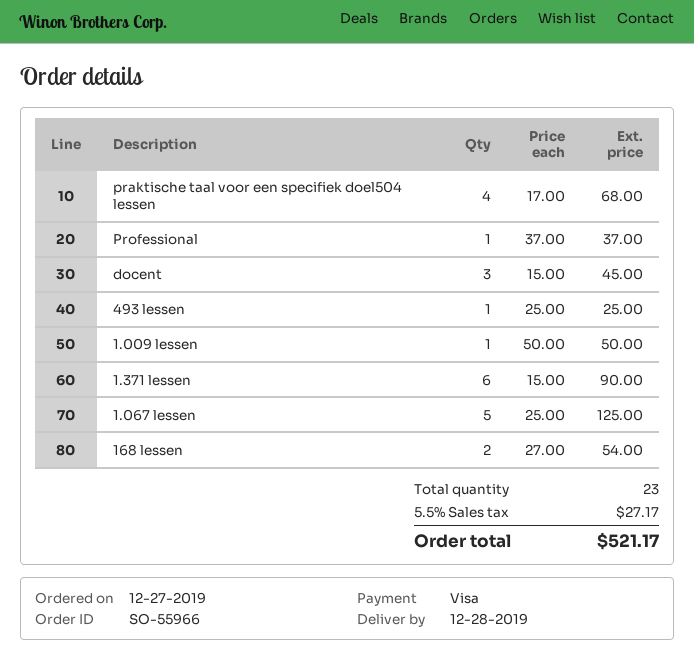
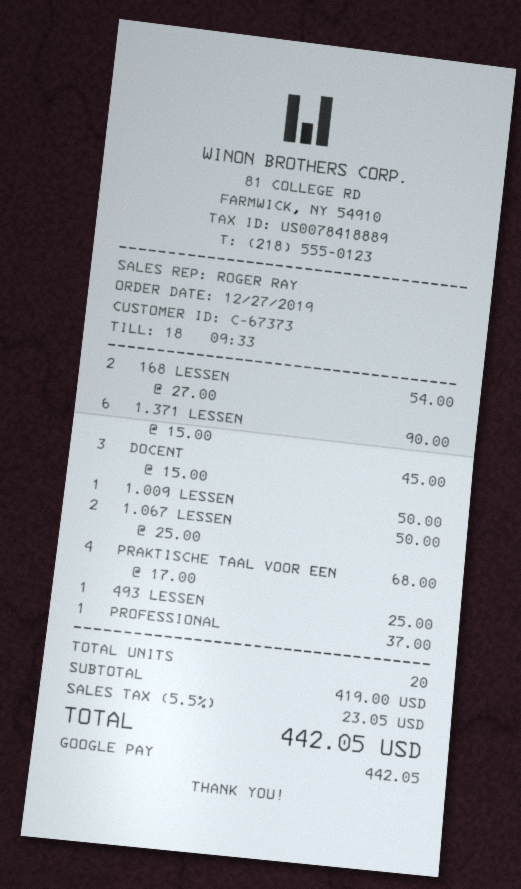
payment method: Visa -> Google Pay
1.067 lessen: 5 x 25.00 = 125.00 -> 2 x 25.00 = 50.00
total quantity: 23 -> 20
tax: 5.5% = 27.17 -> 5.5% = 23.05
total: 521.17 -> 442.05

